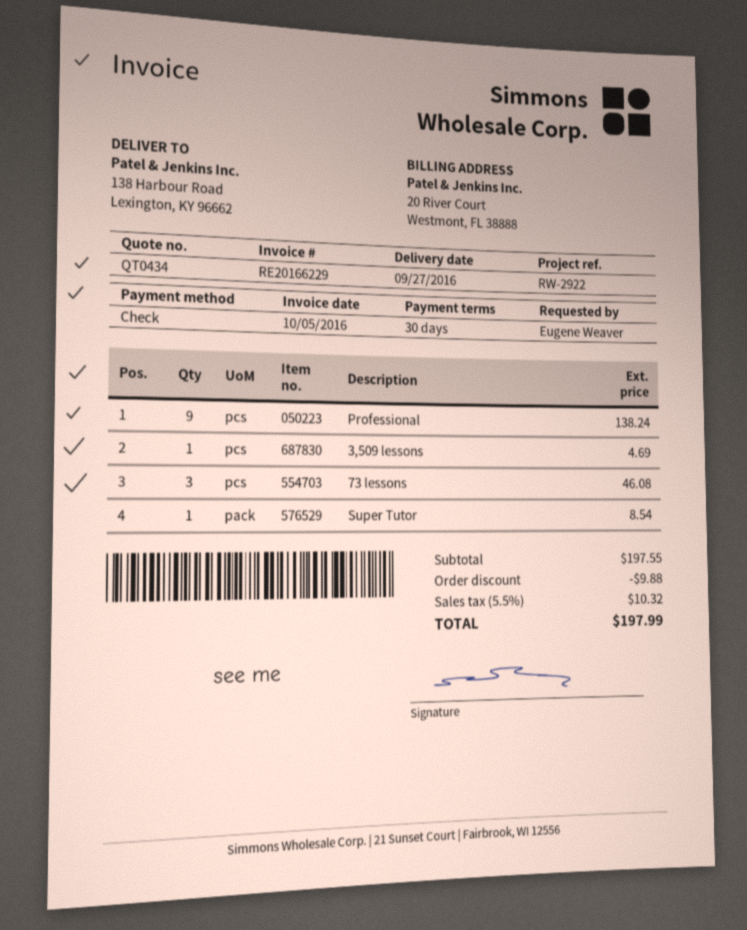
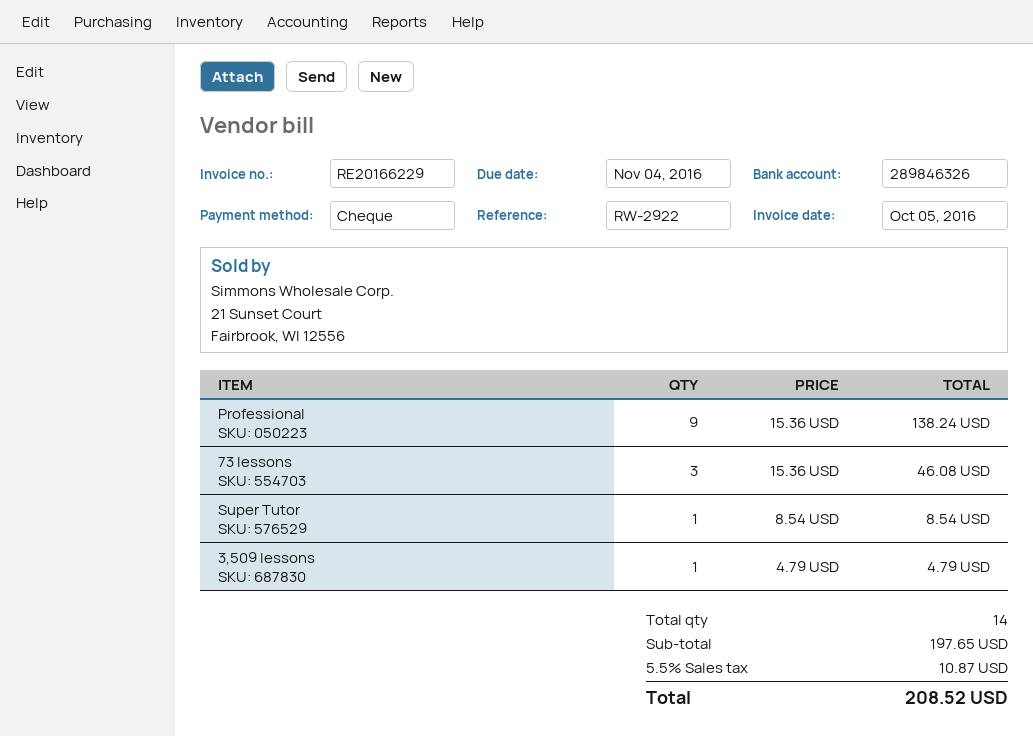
3,509 lessons: 1 for 4.69 -> 1 for 4.79
subtotal: 197.55 -> 197.65
discount: 9.88 -> none
tax: 5.5% = 10.32 -> 5.5% = 10.87
total: 197.99 -> 208.52

